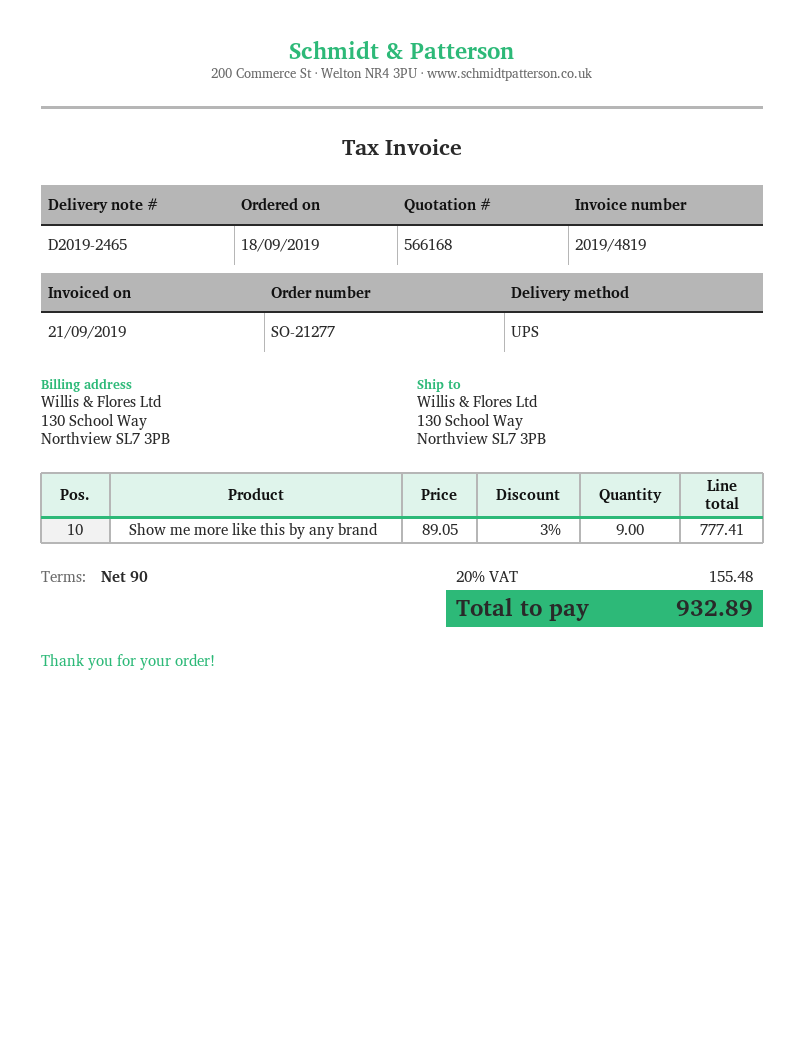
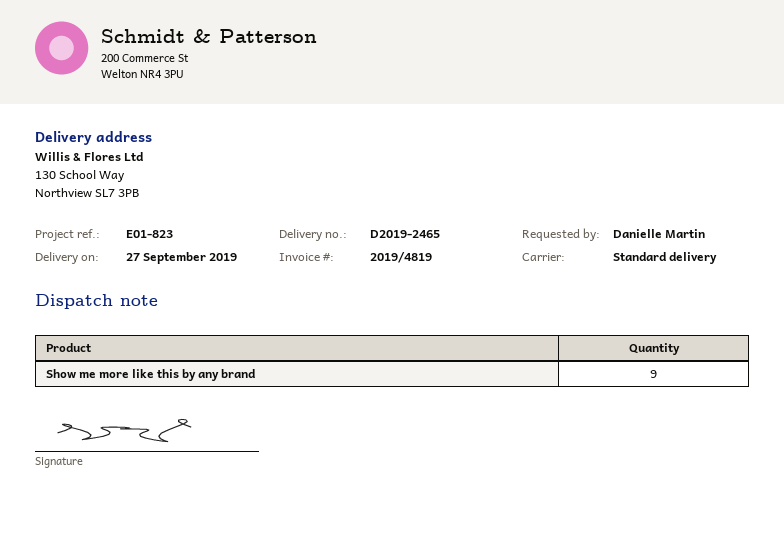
shipping method: UPS -> standard

